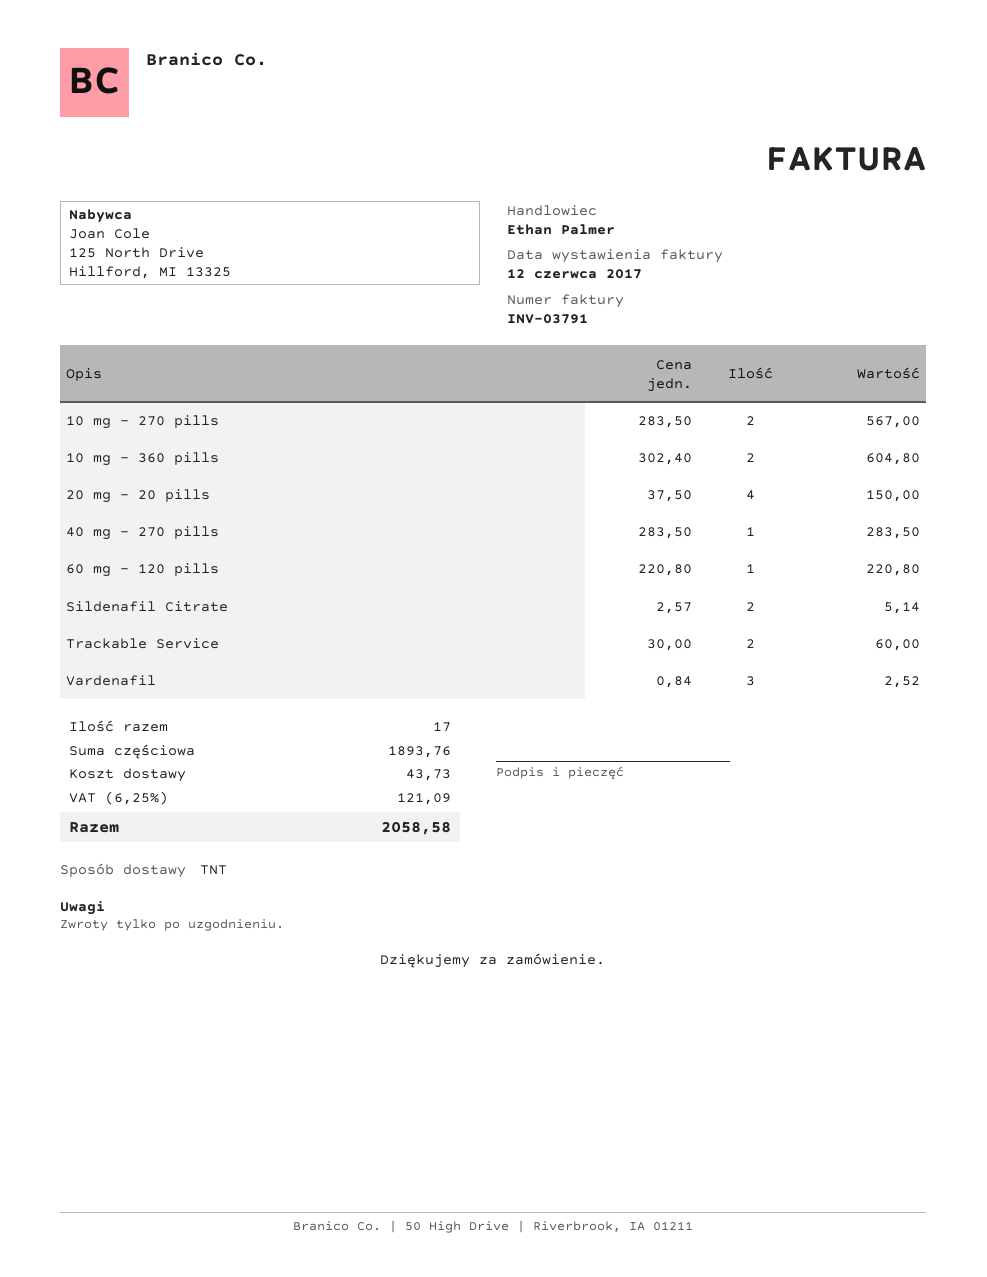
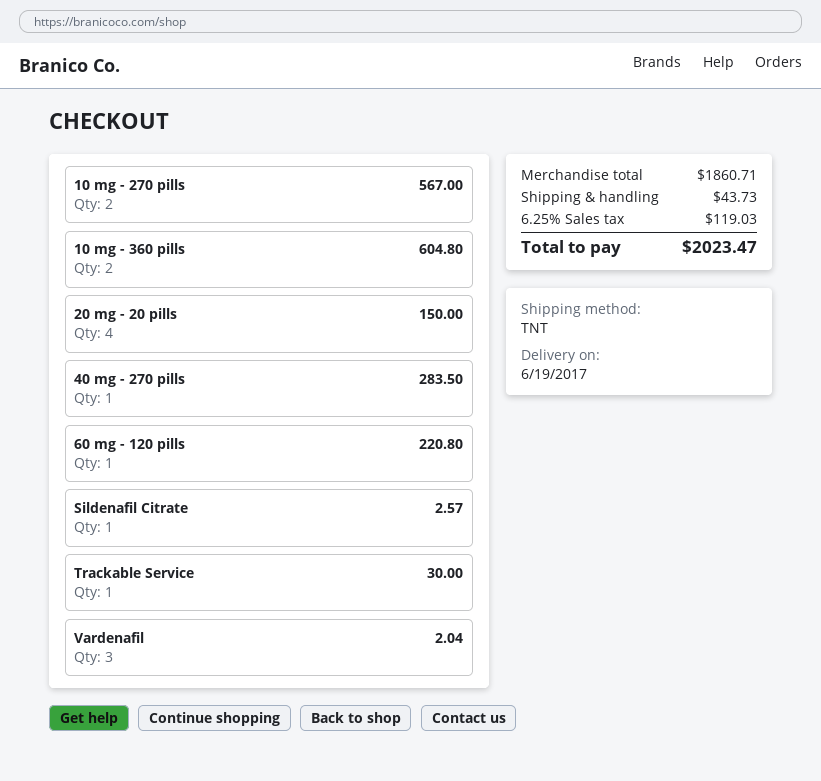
Sildenafil Citrate: 2 for 5.14 -> 1 for 2.57
Trackable Service: 2 for 60.00 -> 1 for 30.00
Vardenafil: 3 for 2.52 -> 3 for 2.04
subtotal: 1893.76 -> 1860.71
tax: 6.25% = 121.09 -> 6.25% = 119.03
total: 2058.58 -> 2023.47

